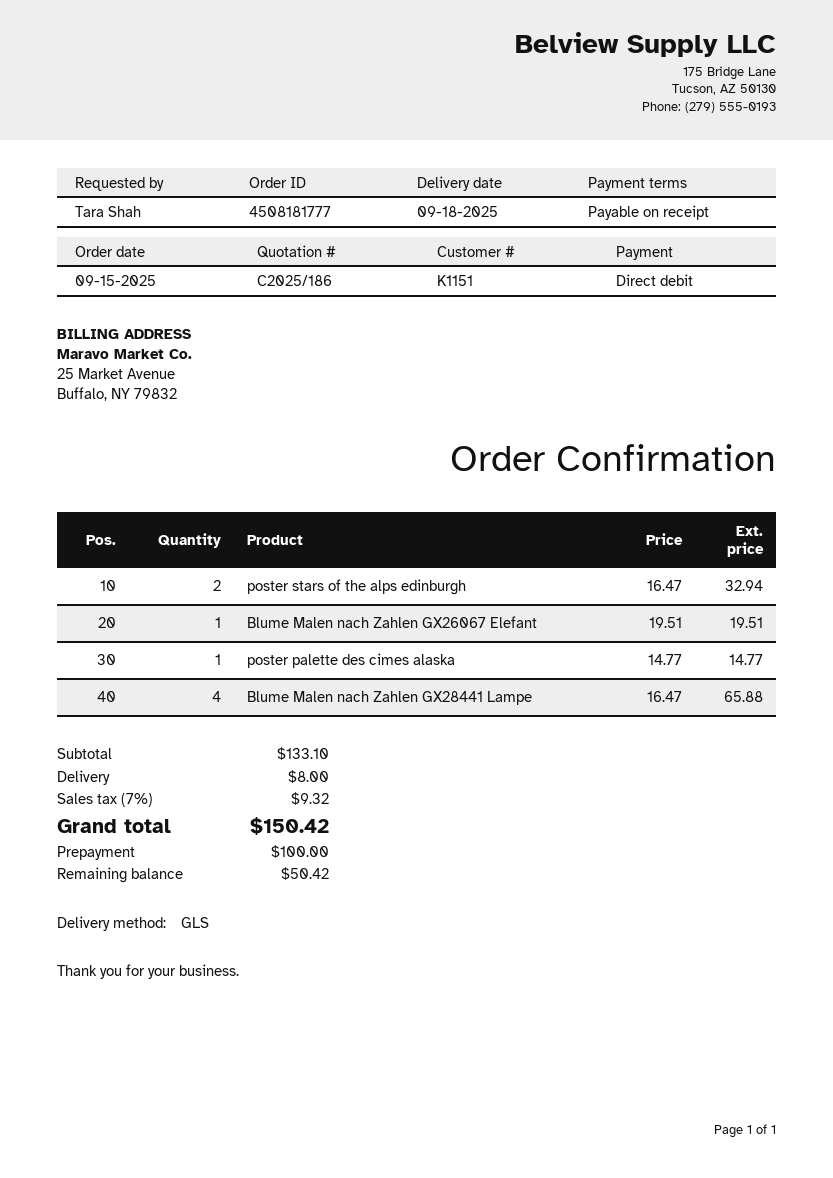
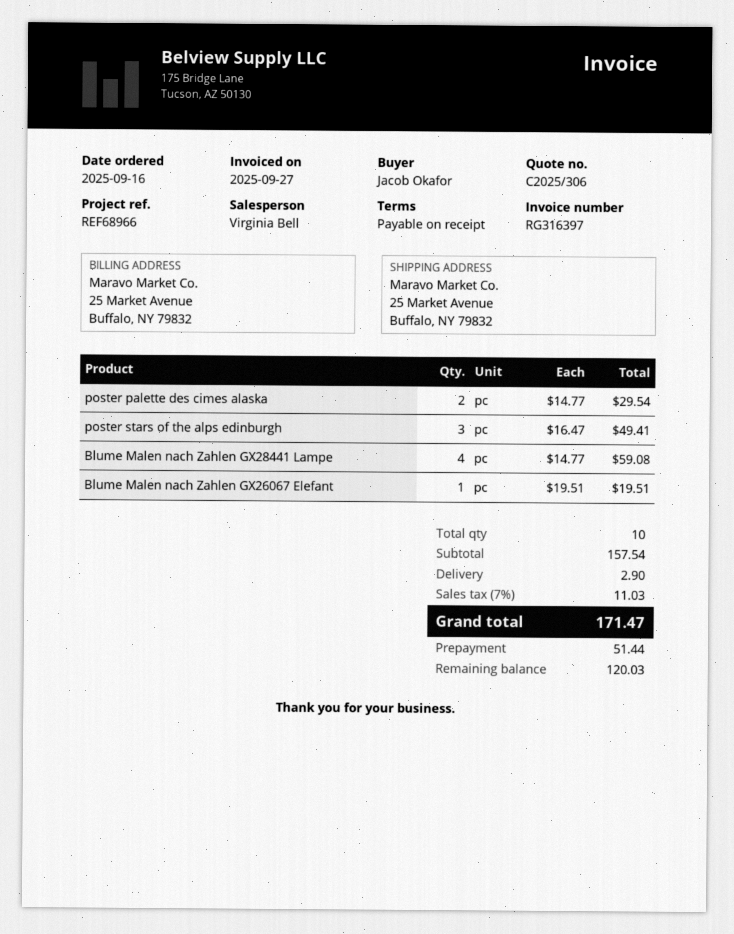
quote number: C2025/186 -> C2025/306
order date: 2025-09-15 -> 2025-09-16
ordered by: Tara Shah -> Jacob Okafor
poster stars of the alps edinburgh: 2 x 16.47 = 32.94 -> 3 x 16.47 = 49.41
poster palette des cimes alaska: 1 x 14.77 = 14.77 -> 2 x 14.77 = 29.54
Blume Malen nach Zahlen GX28441 Lampe: 4 x 16.47 = 65.88 -> 4 x 14.77 = 59.08
subtotal: 133.10 -> 157.54
shipping: 8.00 -> 2.90
tax: 7% = 9.32 -> 7% = 11.03
total: 150.42 -> 171.47
deposit: 100.00 -> 51.44
balance: 50.42 -> 120.03

